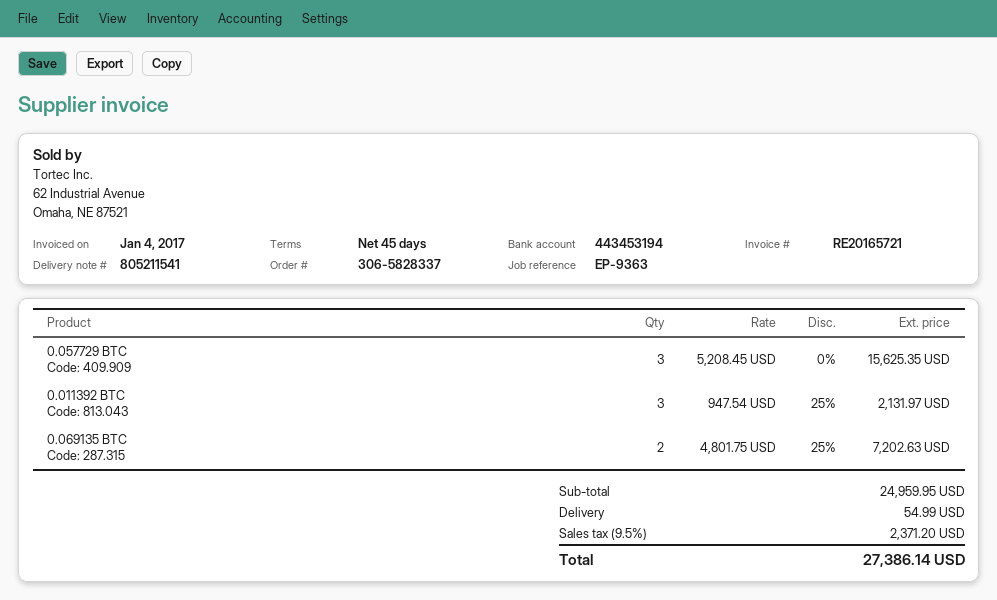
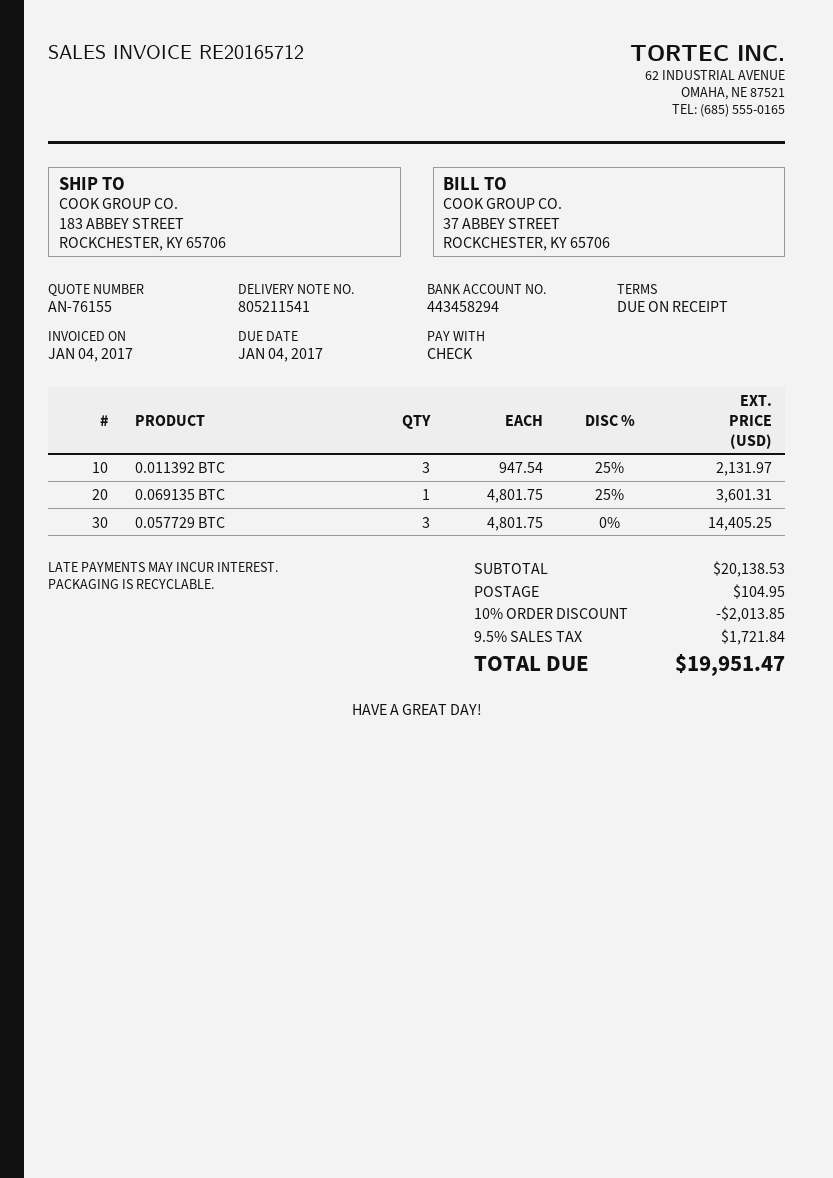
invoice number: RE20165721 -> RE20165712
payment terms: 45 days -> on receipt
bank account: 443453194 -> 443458294
0.057729 BTC: 3 x 5208.45 = 15625.35 -> 3 x 4801.75 = 14405.25
0.069135 BTC: 2 x 4801.75 - 25% = 7202.63 -> 1 x 4801.75 - 25% = 3601.31
subtotal: 24959.95 -> 20138.53
discount: none -> 10% = 2013.85
shipping: 54.99 -> 104.95
tax: 9.5% = 2371.20 -> 9.5% = 1721.84
total: 27386.14 -> 19951.47

